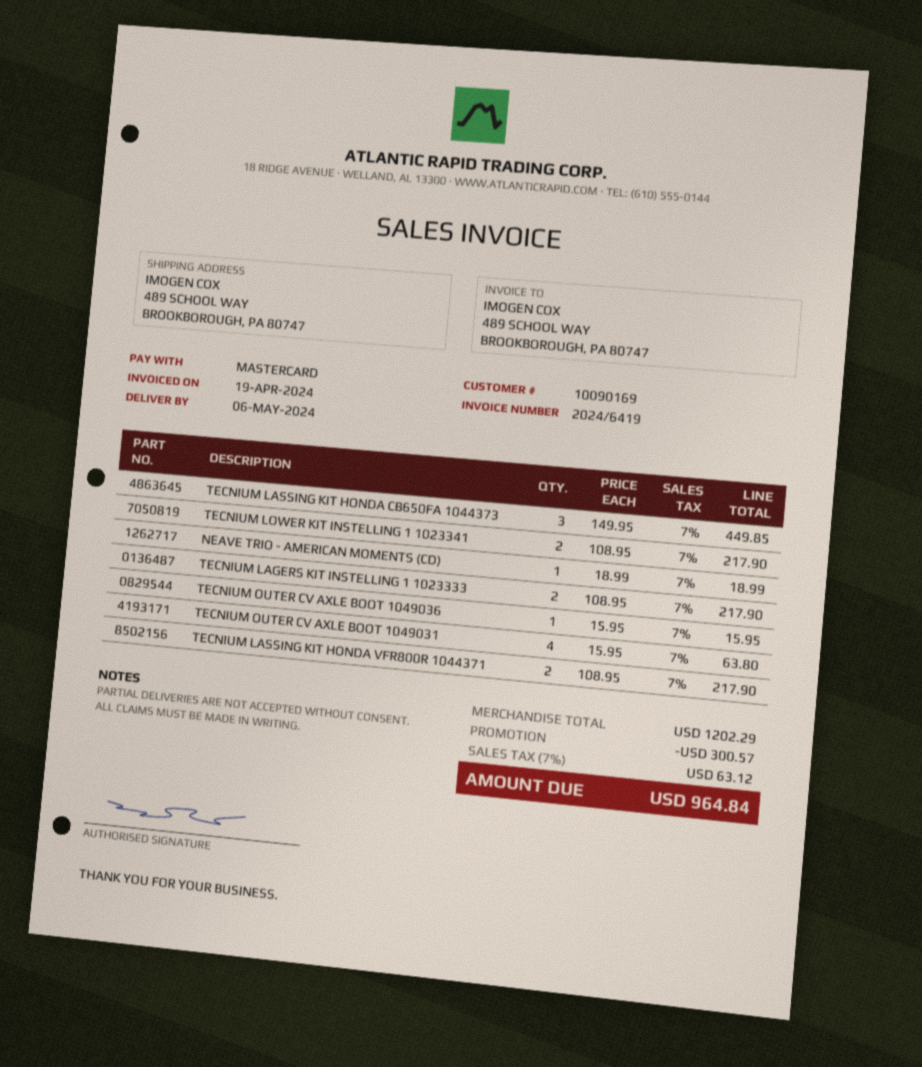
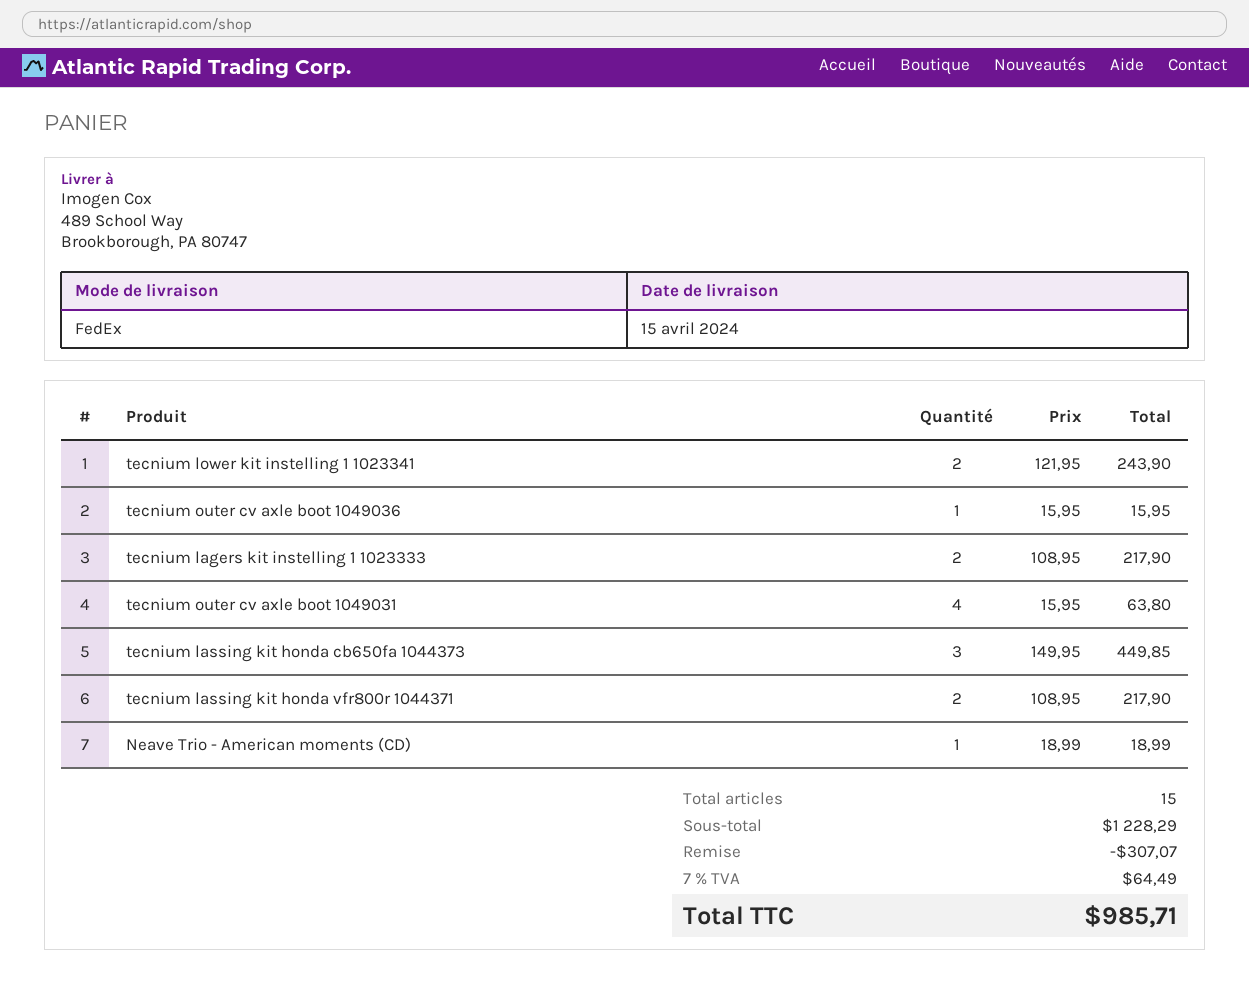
delivery date: 2024-05-06 -> 2024-04-15
TECNIUM LOWER KIT INSTELLING 1 1023341: 2 x 108.95 = 217.90 -> 2 x 121.95 = 243.90
subtotal: 1202.29 -> 1228.29
discount: 300.57 -> 307.07
tax: 7% = 63.12 -> 7% = 64.49
total: 964.84 -> 985.71

